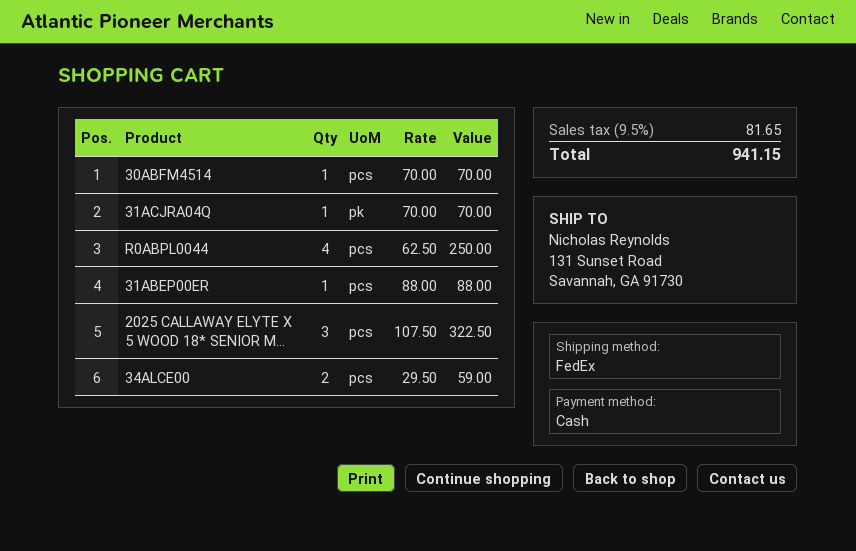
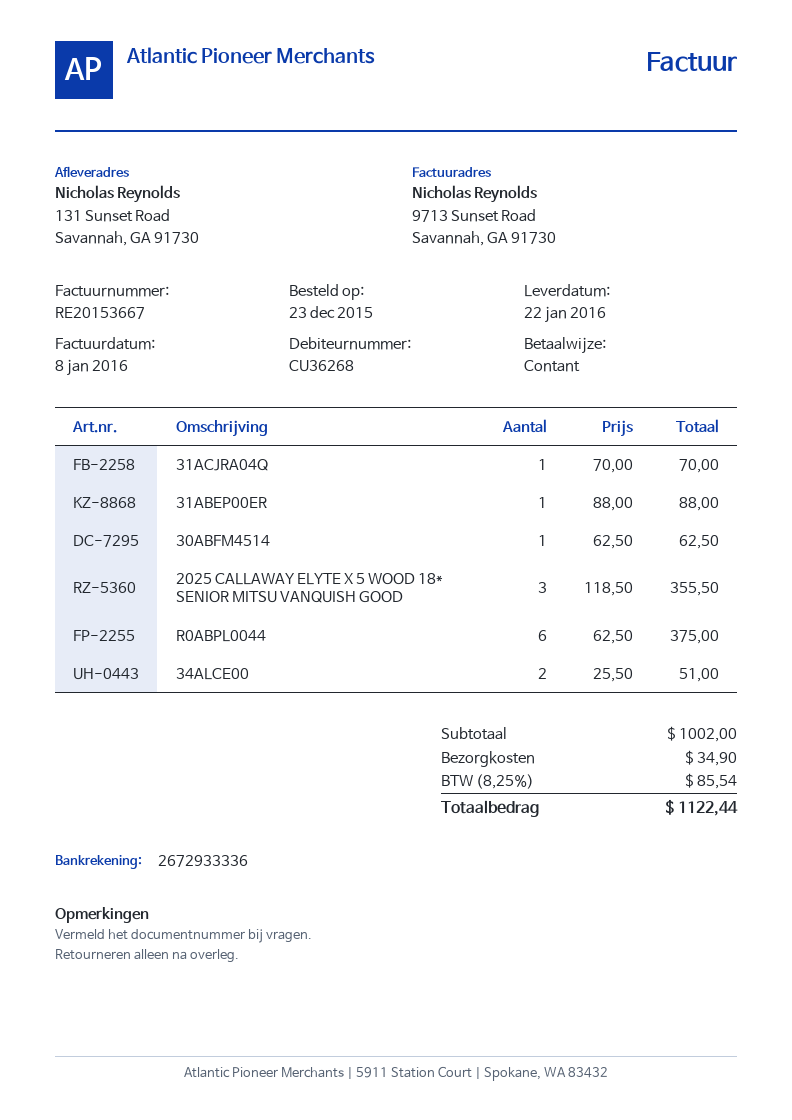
30ABFM4514: 1 x 70.00 = 70.00 -> 1 x 62.50 = 62.50
R0ABPL0044: 4 x 62.50 = 250.00 -> 6 x 62.50 = 375.00
2025 CALLAWAY ELYTE X 5 WOOD 18* SENIOR M...: 3 x 107.50 = 322.50 -> 3 x 118.50 = 355.50
34ALCE00: 2 x 29.50 = 59.00 -> 2 x 25.50 = 51.00
shipping: none -> 34.90
tax: 9.5% = 81.65 -> 8.25% = 85.54
total: 941.15 -> 1122.44

